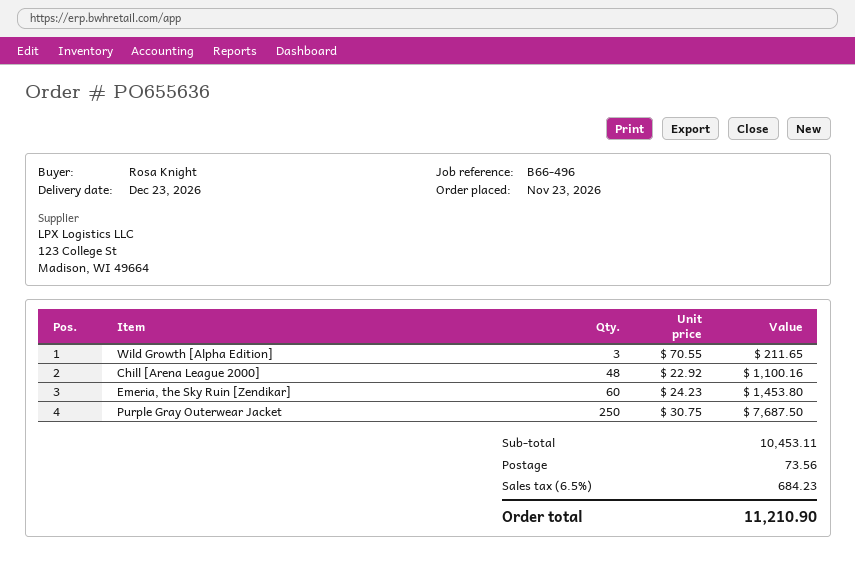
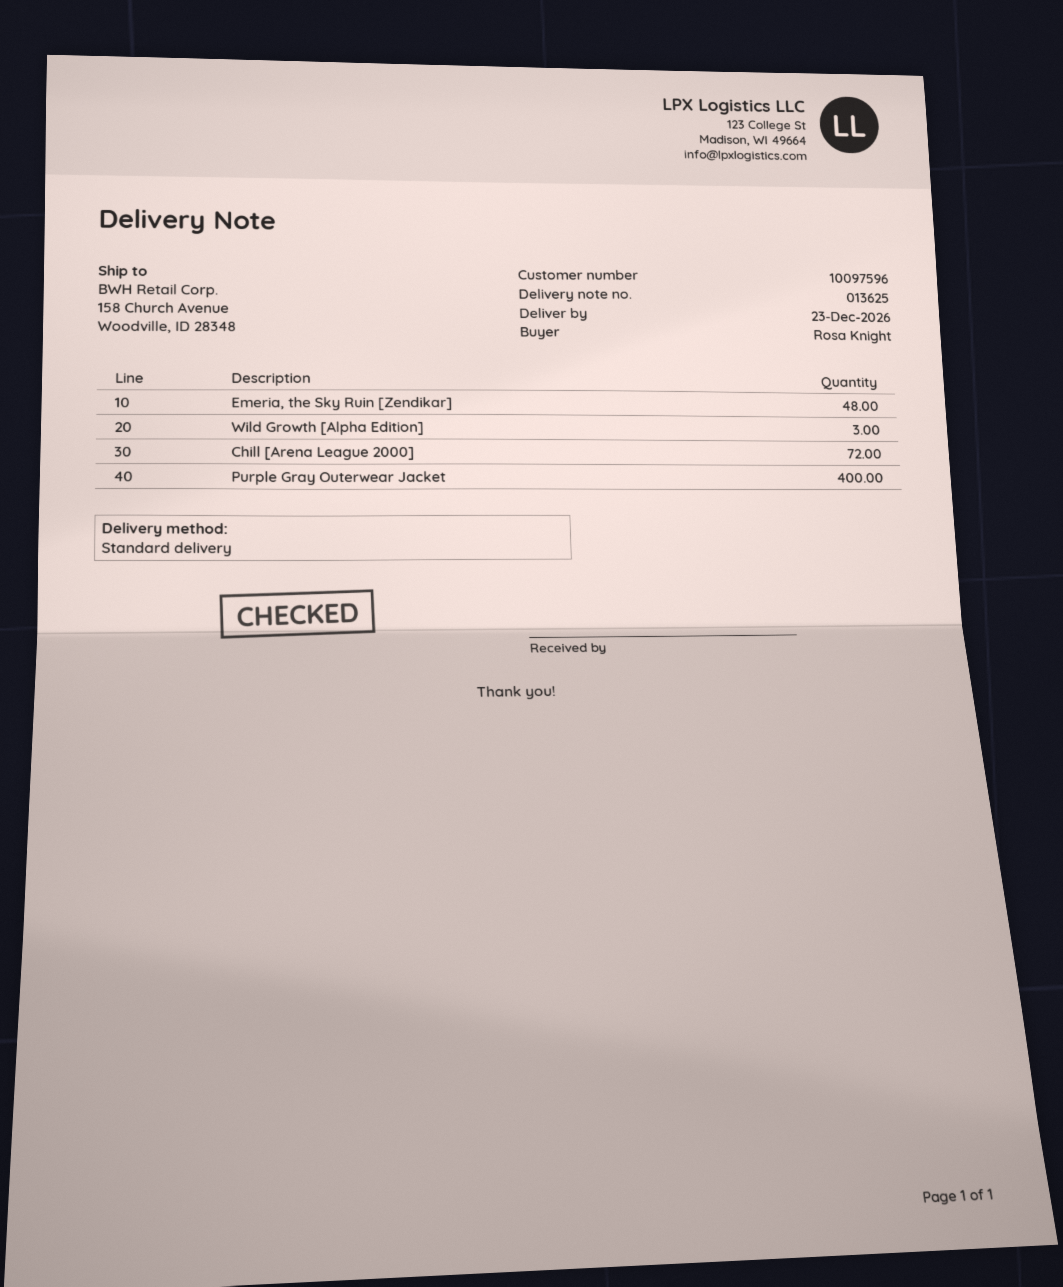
Chill [Arena League 2000]: 48 -> 72
Emeria, the Sky Ruin [Zendikar]: 60 -> 48
Purple Gray Outerwear Jacket: 250 -> 400

